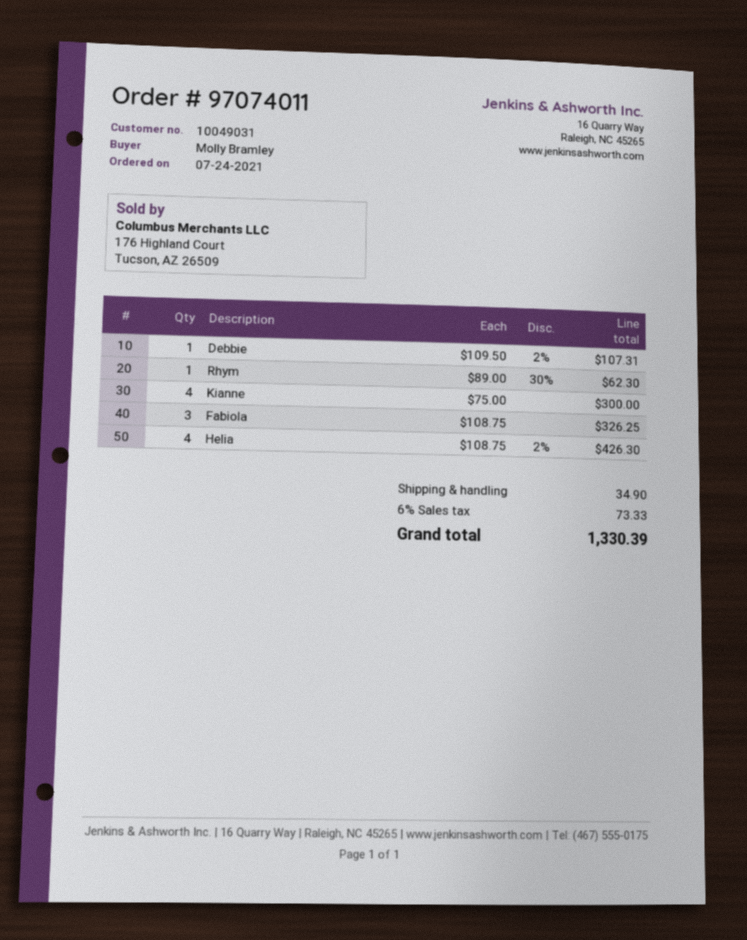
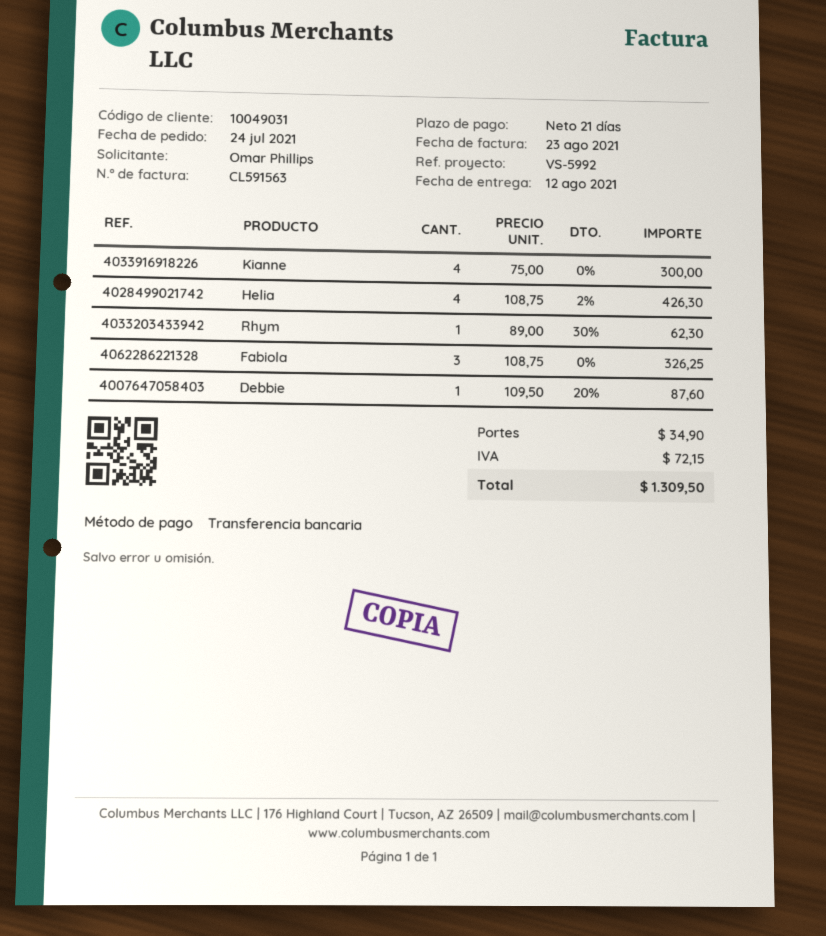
ordered by: Molly Bramley -> Omar Phillips
Debbie: 1 x 109.50 - 2% = 107.31 -> 1 x 109.50 - 20% = 87.60
tax: 73.33 -> 72.15
total: 1330.39 -> 1309.50

